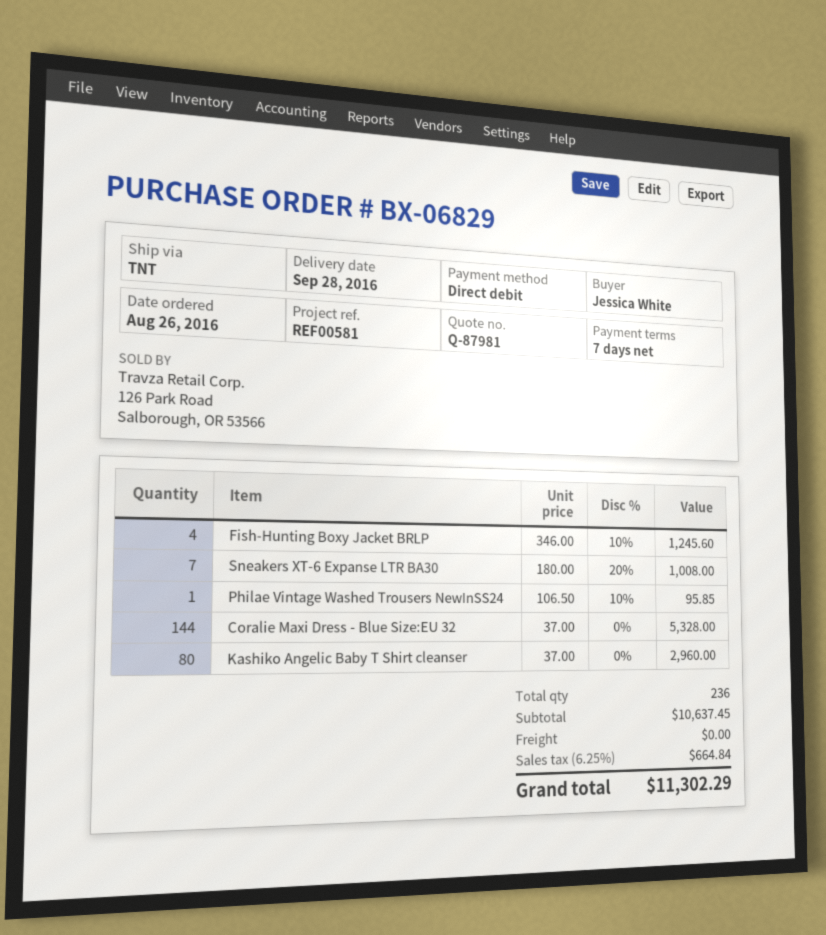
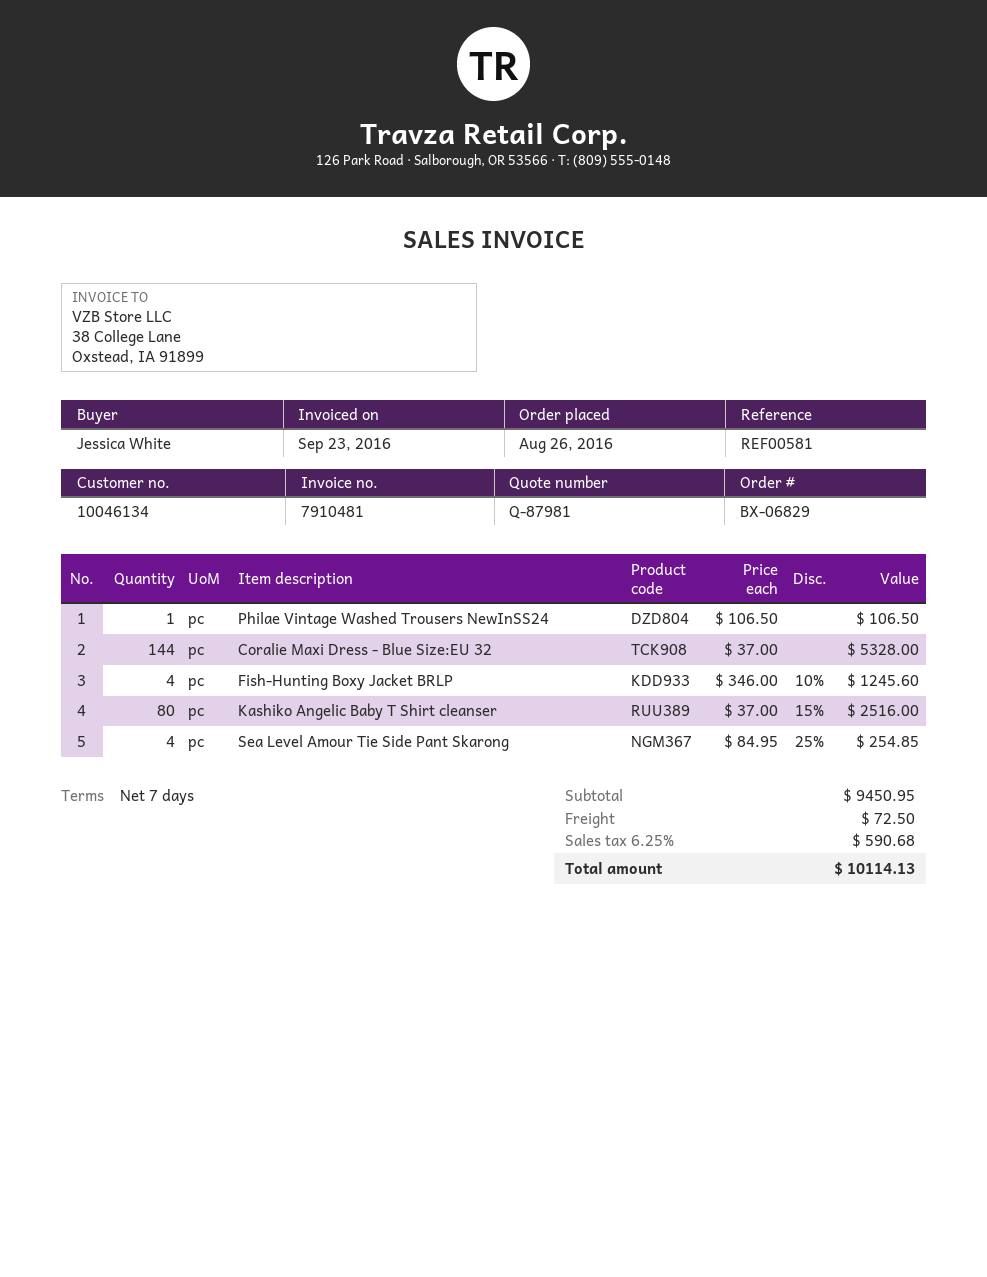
Sneakers XT-6 Expanse LTR BA30: 7 x 180.00 - 20% = 1008.00 -> none
Philae Vintage Washed Trousers NewInSS24: 1 x 106.50 - 10% = 95.85 -> 1 x 106.50 = 106.50
Kashiko Angelic Baby T Shirt cleanser: 80 x 37.00 = 2960.00 -> 80 x 37.00 - 15% = 2516.00
Sea Level Amour Tie Side Pant Skarong: none -> 4 x 84.95 - 25% = 254.85
subtotal: 10637.45 -> 9450.95
shipping: 0.00 -> 72.50
tax: 6.25% = 664.84 -> 6.25% = 590.68
total: 11302.29 -> 10114.13

